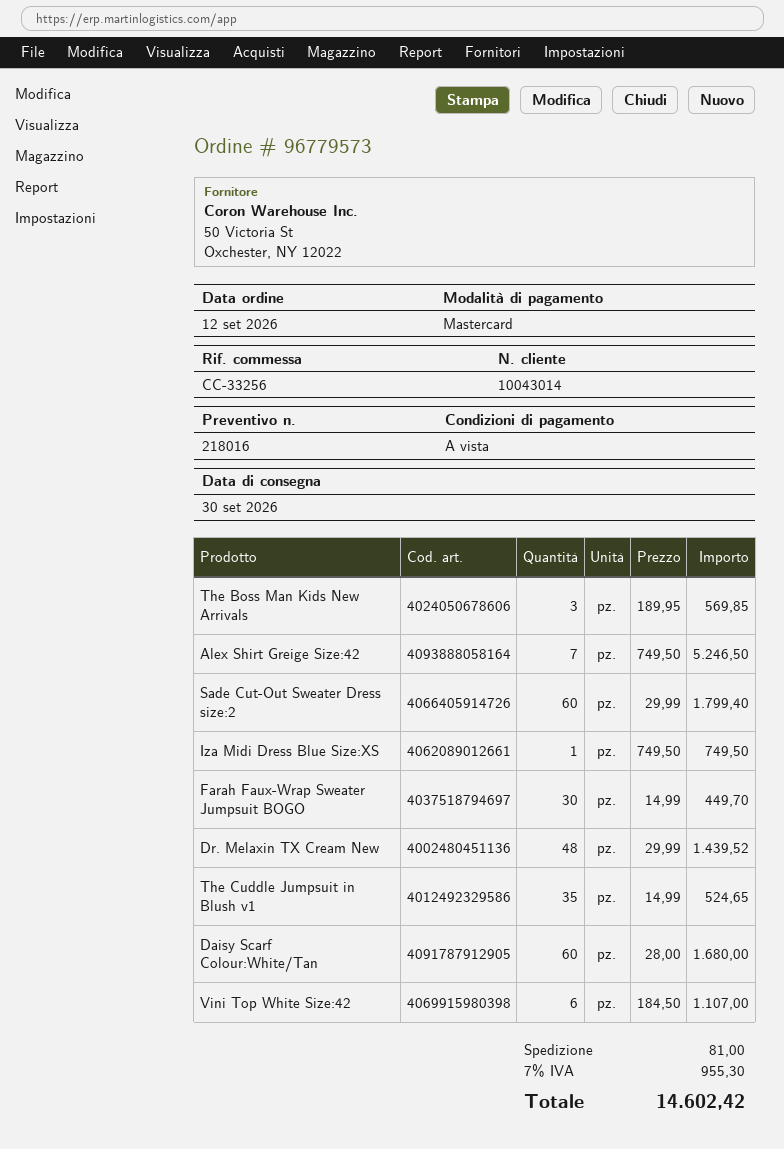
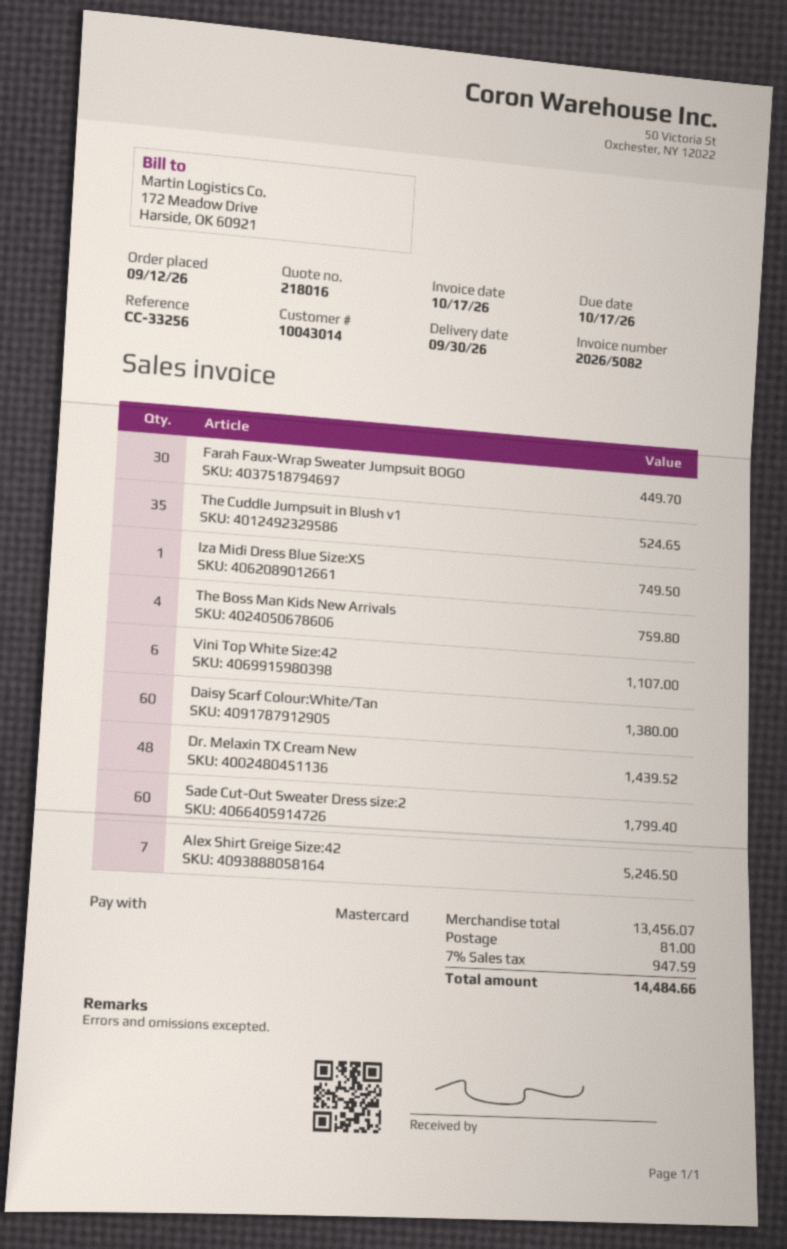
The Boss Man Kids New Arrivals: 3 for 569.85 -> 4 for 759.80
Daisy Scarf Colour:White/Tan: 60 for 1680.00 -> 60 for 1380.00
tax: 7% = 955.30 -> 7% = 947.59
total: 14602.42 -> 14484.66

